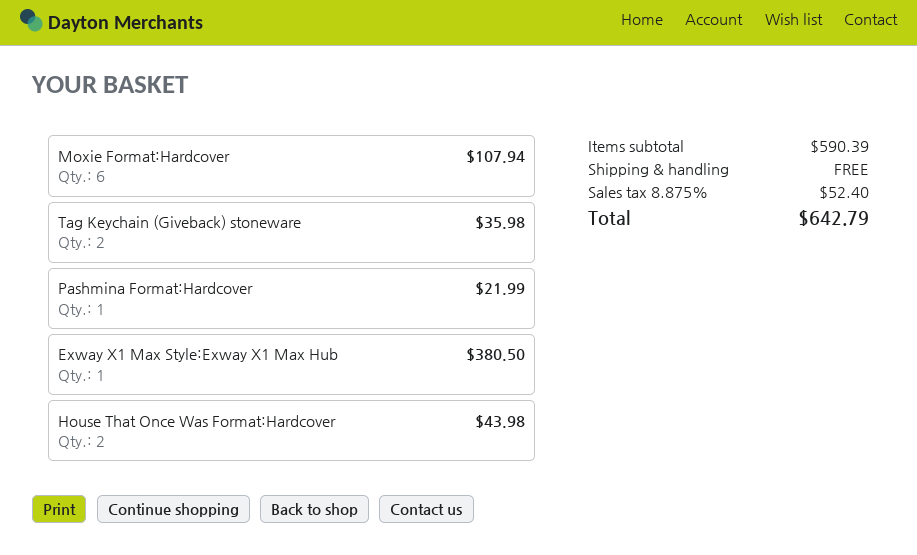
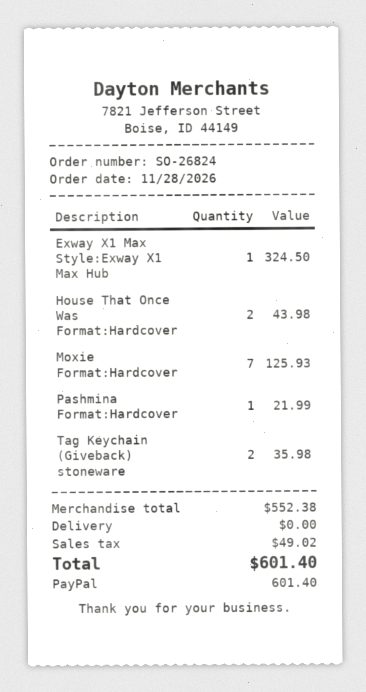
Moxie Format:Hardcover: 6 for 107.94 -> 7 for 125.93
Exway X1 Max Style:Exway X1 Max Hub: 1 for 380.50 -> 1 for 324.50
subtotal: 590.39 -> 552.38
tax: 52.40 -> 49.02
total: 642.79 -> 601.40

